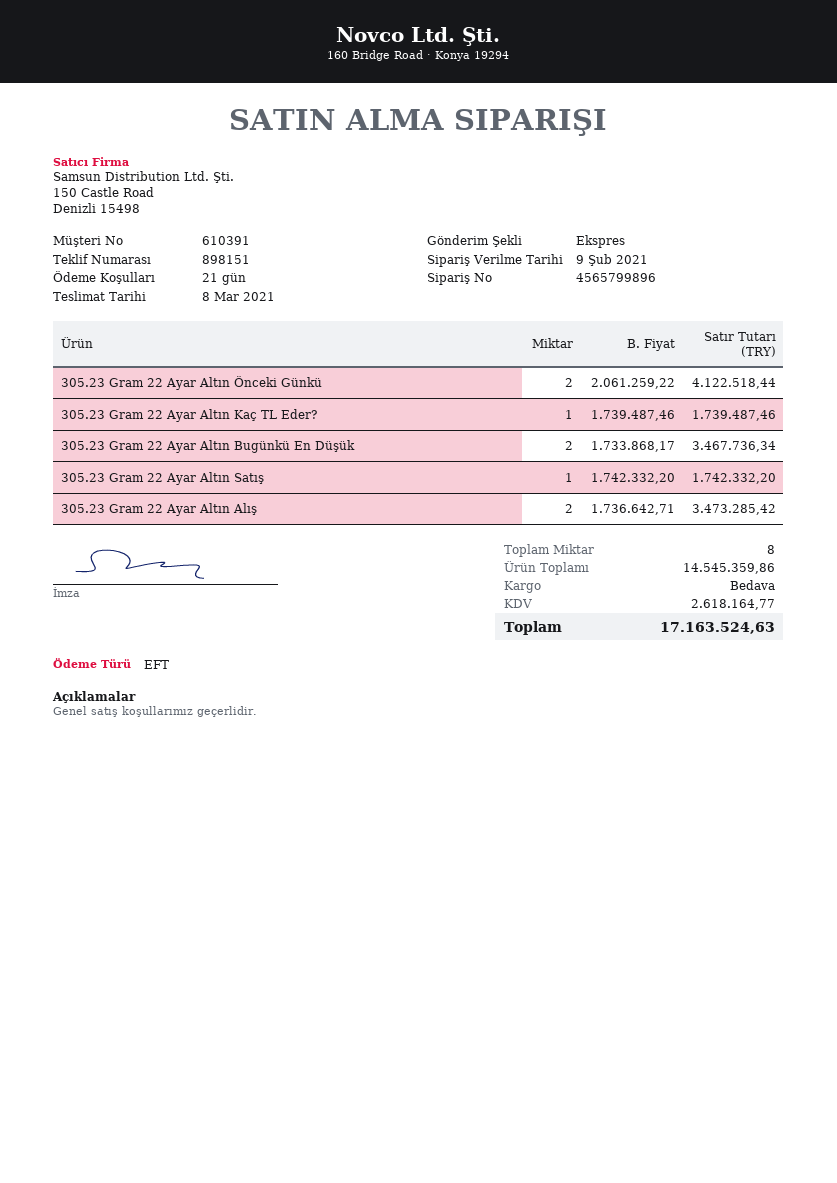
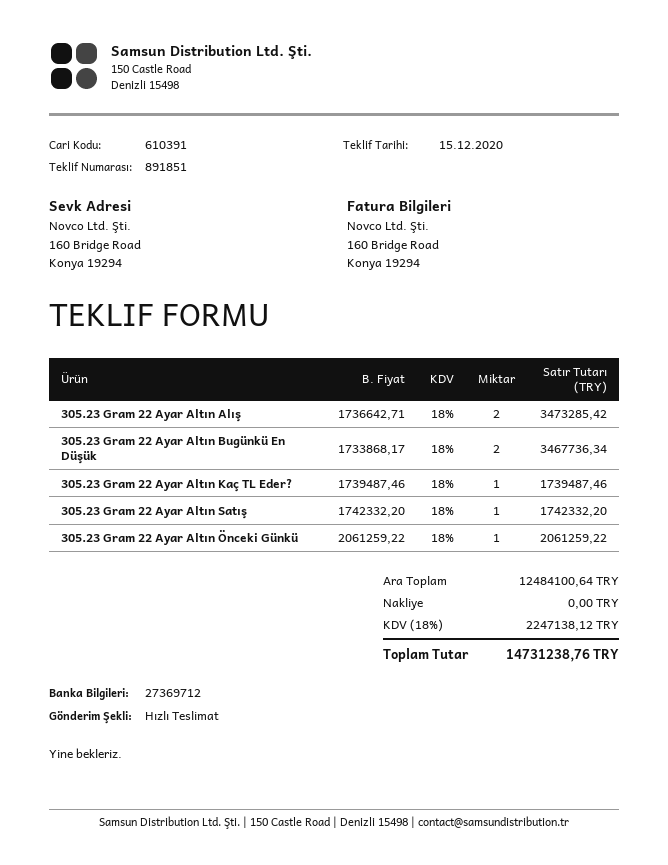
quote number: 898151 -> 891851
305.23 Gram 22 Ayar Altın Önceki Günkü: 2 x 2061259.22 = 4122518.44 -> 1 x 2061259.22 = 2061259.22
subtotal: 14545359.86 -> 12484100.64
tax: 2618164.77 -> 2247138.12
total: 17163524.63 -> 14731238.76

